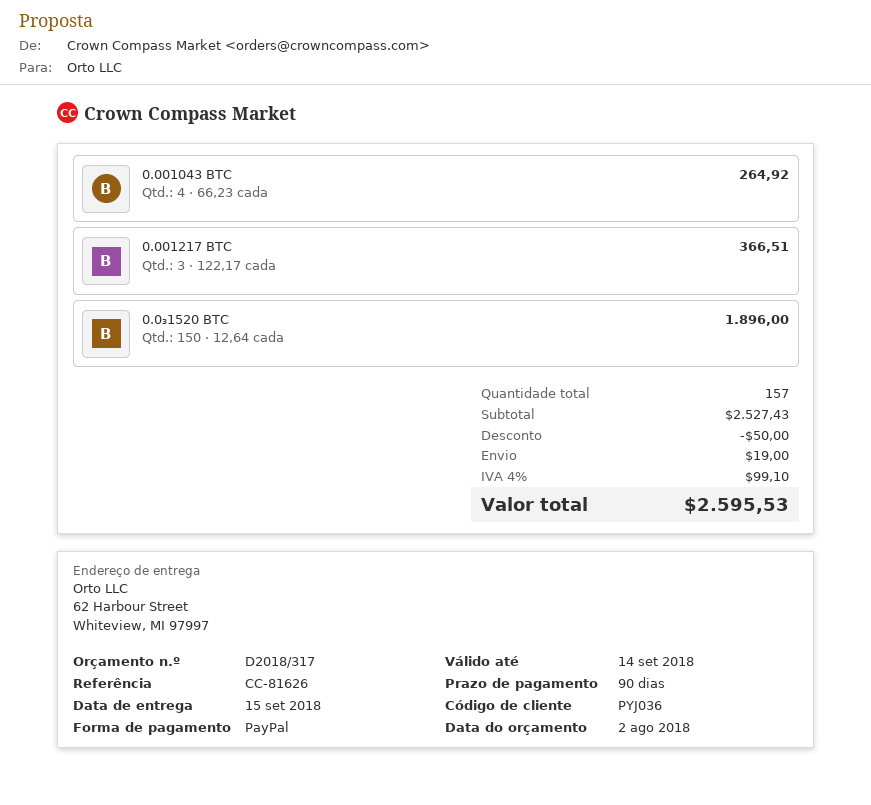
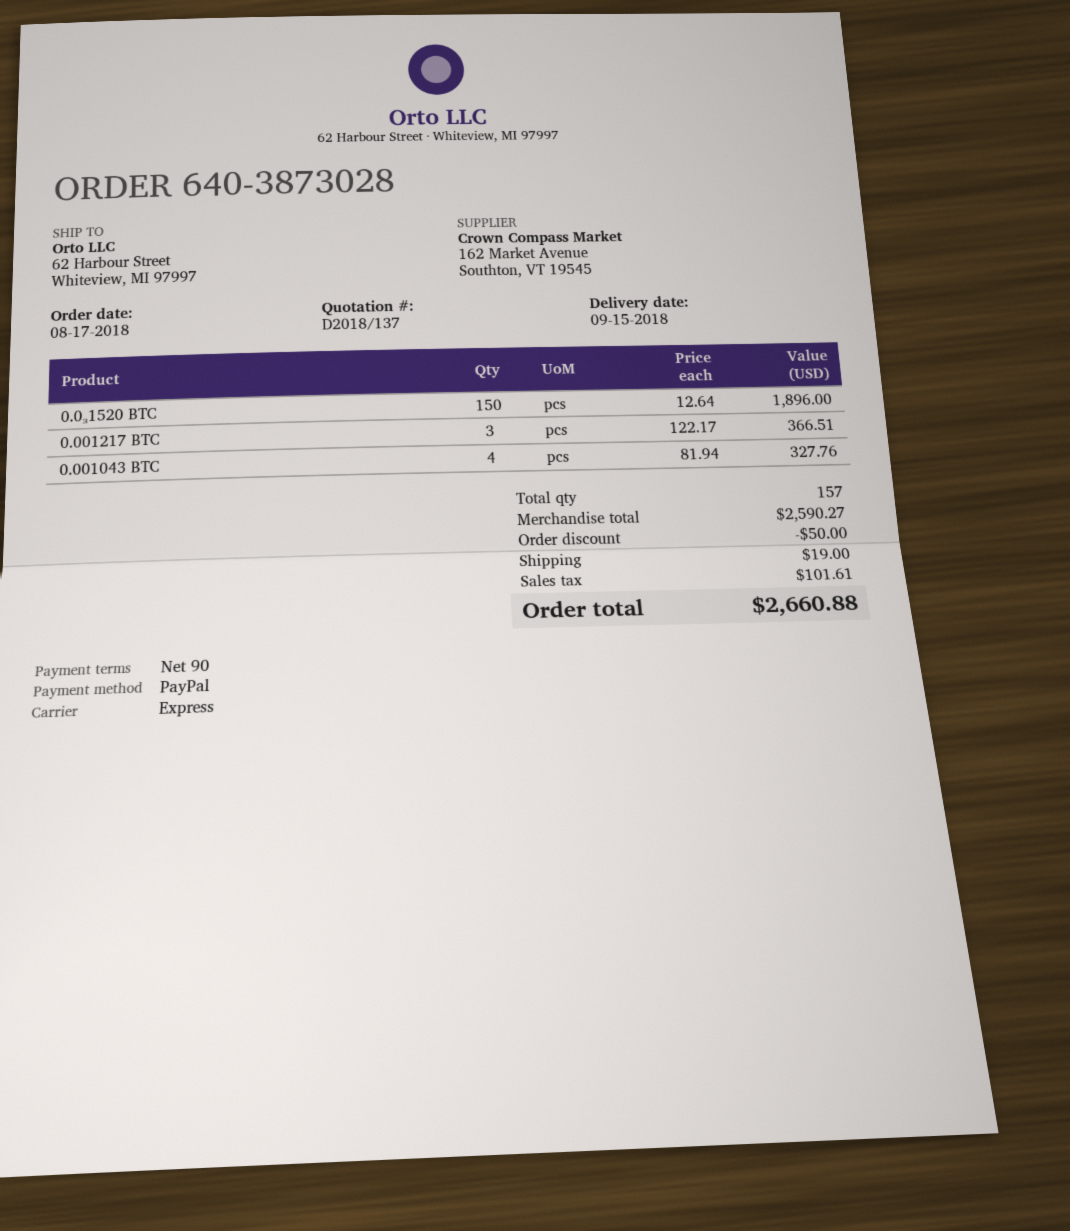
quote number: D2018/317 -> D2018/137
0.001043 BTC: 4 x 66.23 = 264.92 -> 4 x 81.94 = 327.76
subtotal: 2527.43 -> 2590.27
tax: 99.10 -> 101.61
total: 2595.53 -> 2660.88

